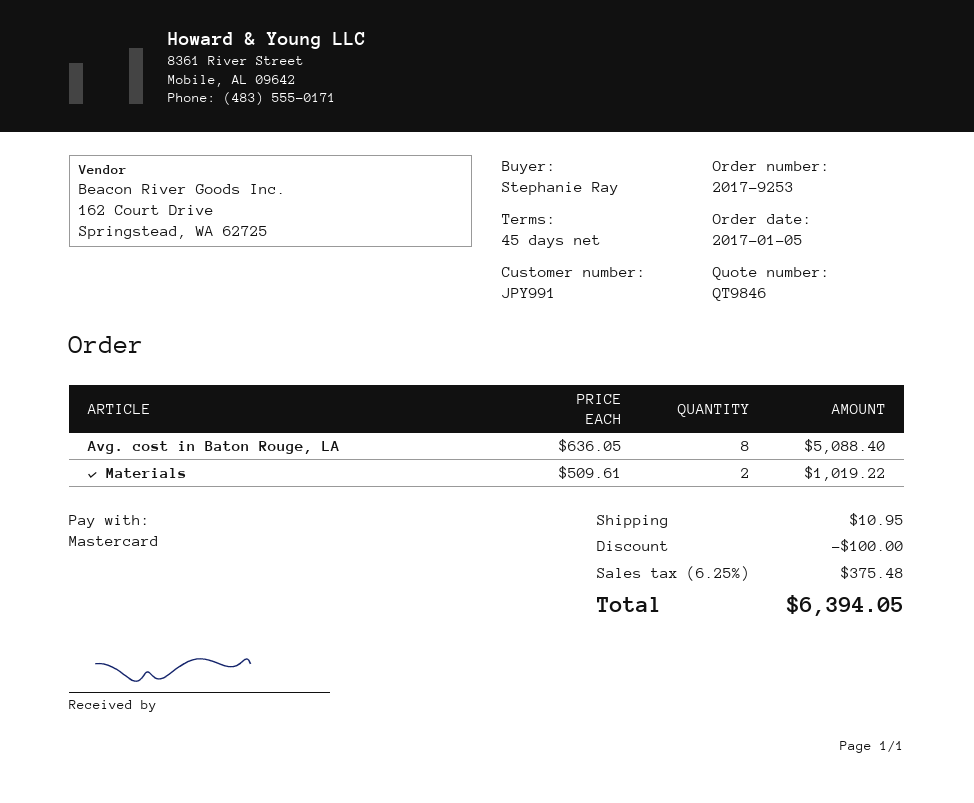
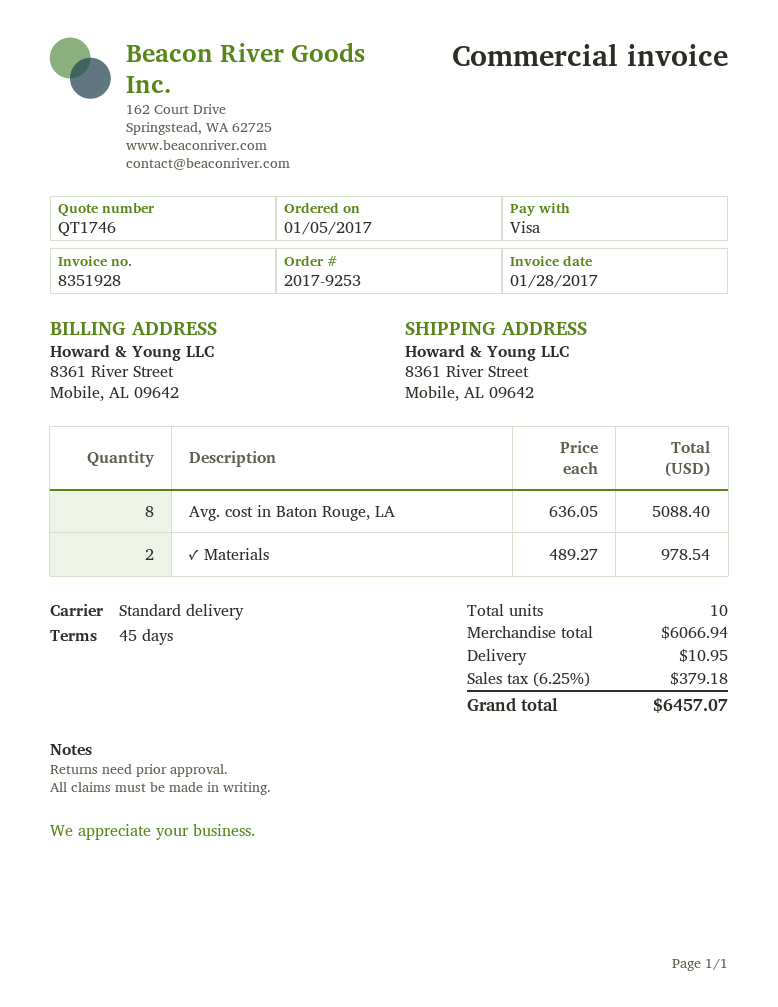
quote number: QT9846 -> QT1746
payment method: Mastercard -> Visa
✓ Materials: 2 x 509.61 = 1019.22 -> 2 x 489.27 = 978.54
discount: 100.00 -> none
tax: 6.25% = 375.48 -> 6.25% = 379.18
total: 6394.05 -> 6457.07

